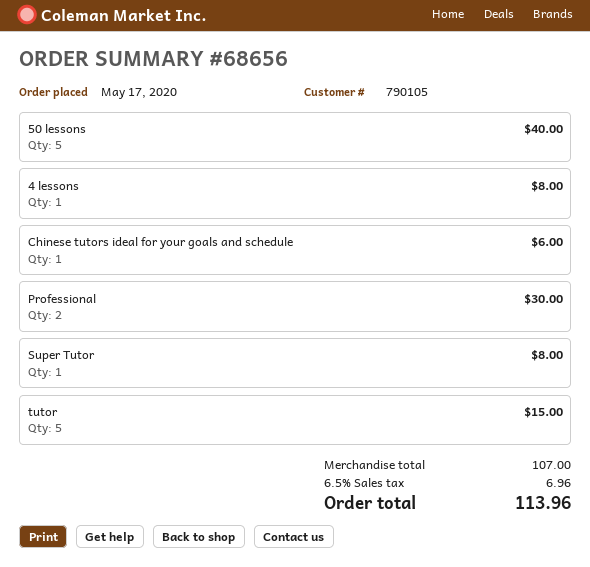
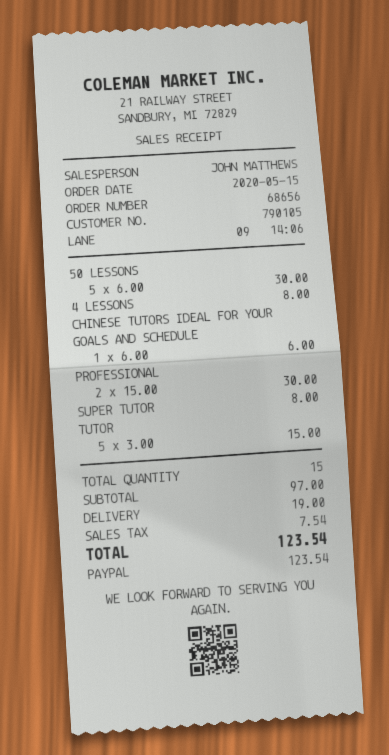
order date: 2020-05-17 -> 2020-05-15
50 lessons: 5 for 40.00 -> 5 for 30.00
subtotal: 107.00 -> 97.00
shipping: none -> 19.00
tax: 6.96 -> 7.54
total: 113.96 -> 123.54

